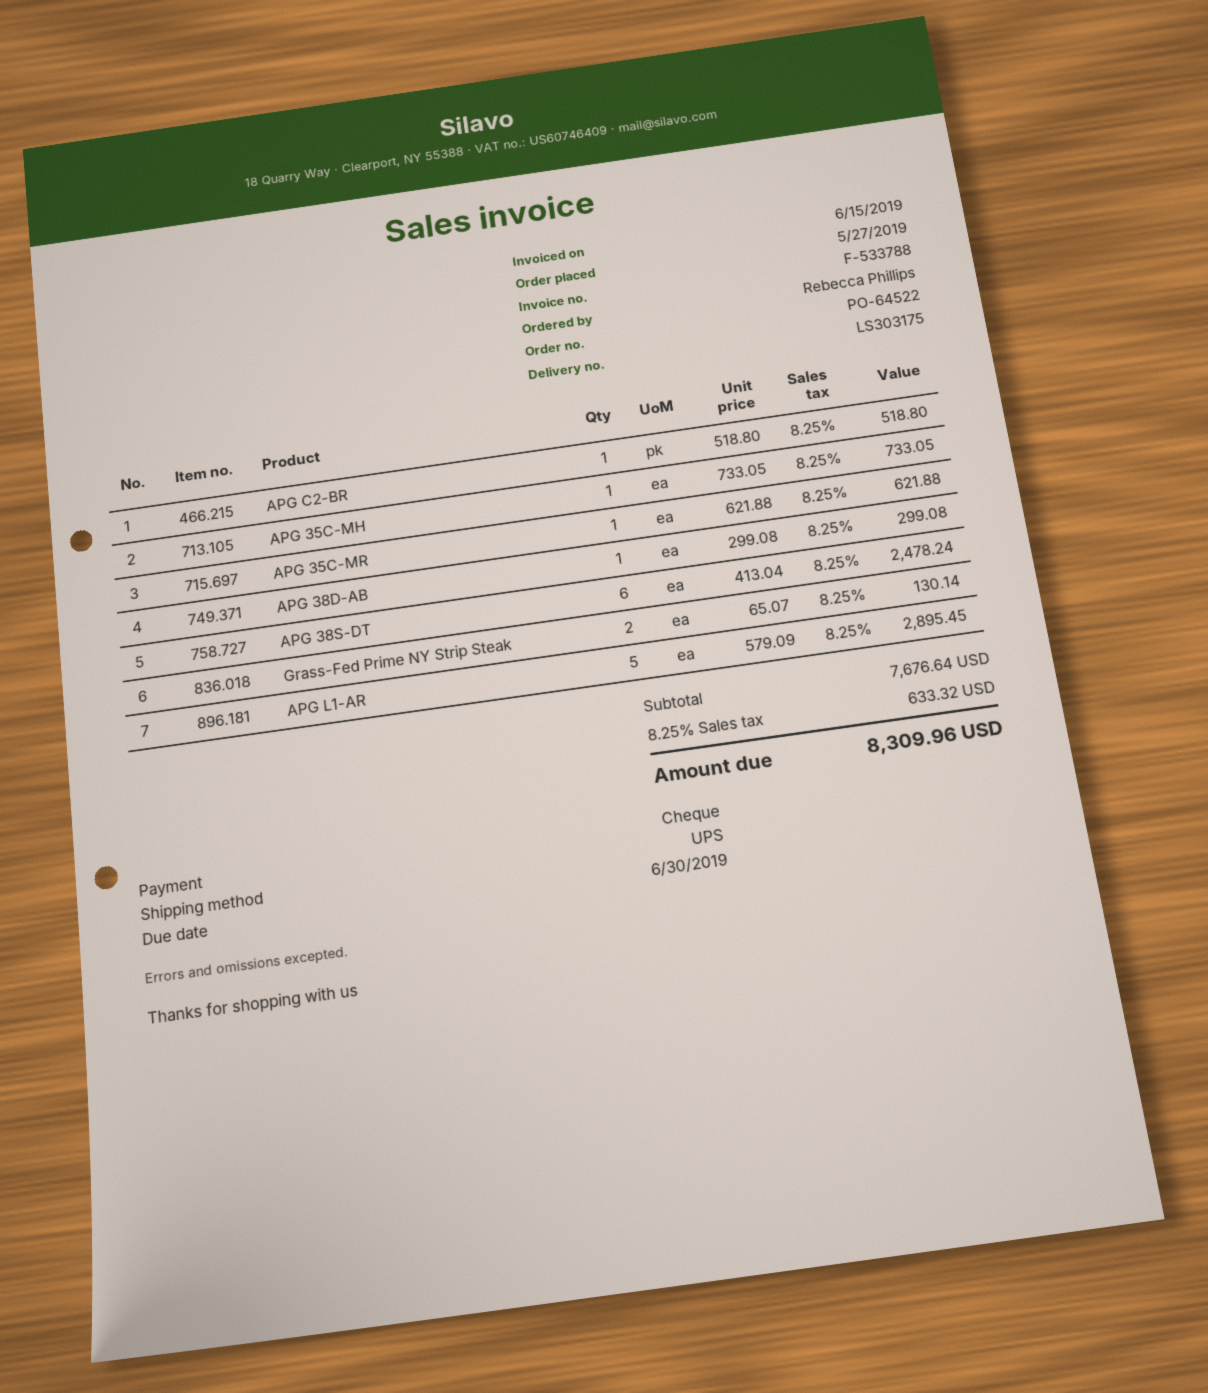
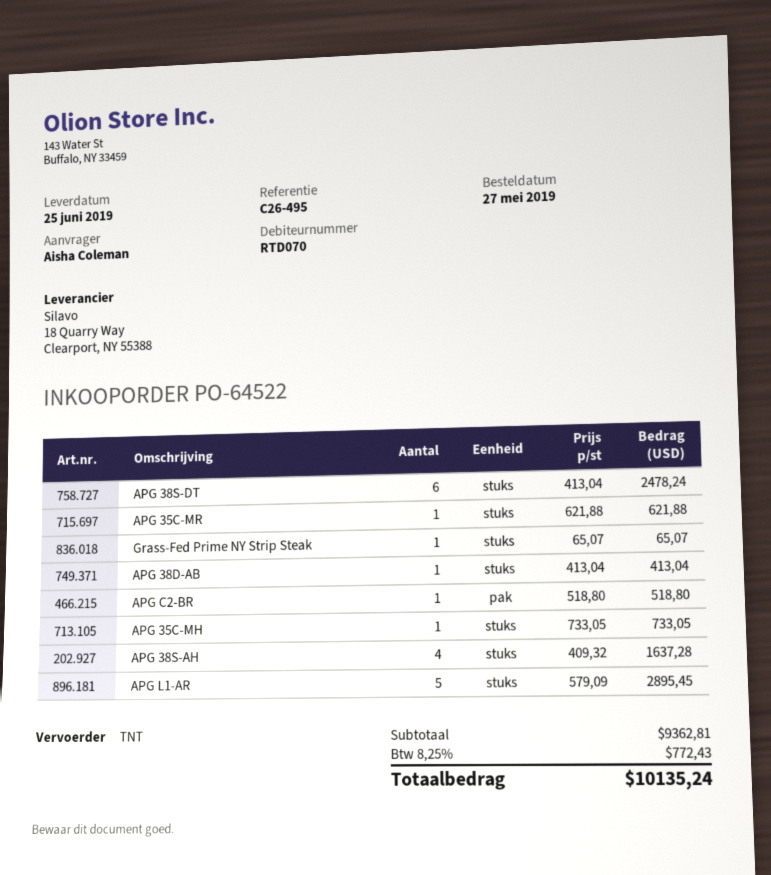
ordered by: Rebecca Phillips -> Aisha Coleman
shipping method: UPS -> TNT
APG 38D-AB: 1 x 299.08 = 299.08 -> 1 x 413.04 = 413.04
Grass-Fed Prime NY Strip Steak: 2 x 65.07 = 130.14 -> 1 x 65.07 = 65.07
APG 38S-AH: none -> 4 x 409.32 = 1637.28
subtotal: 7676.64 -> 9362.81
tax: 8.25% = 633.32 -> 8.25% = 772.43
total: 8309.96 -> 10135.24

